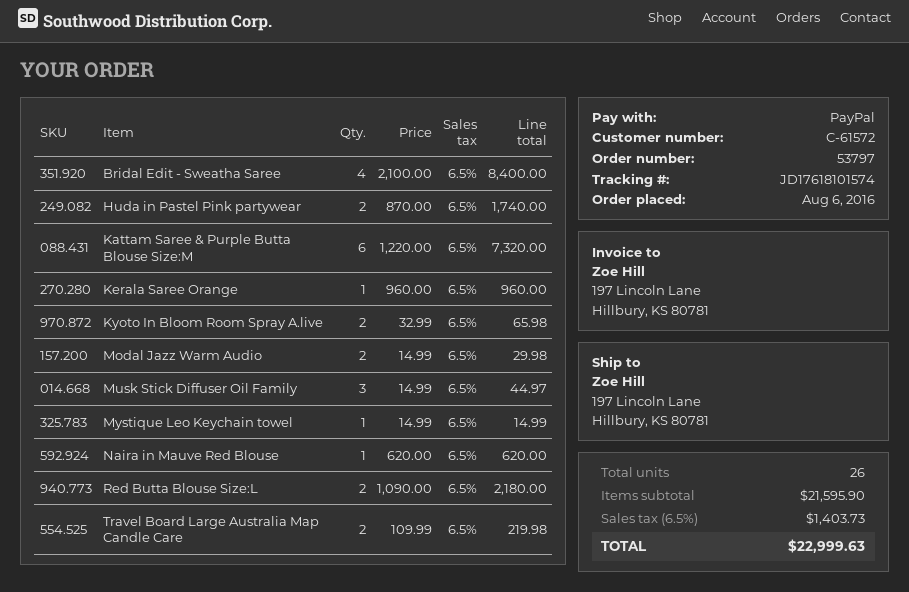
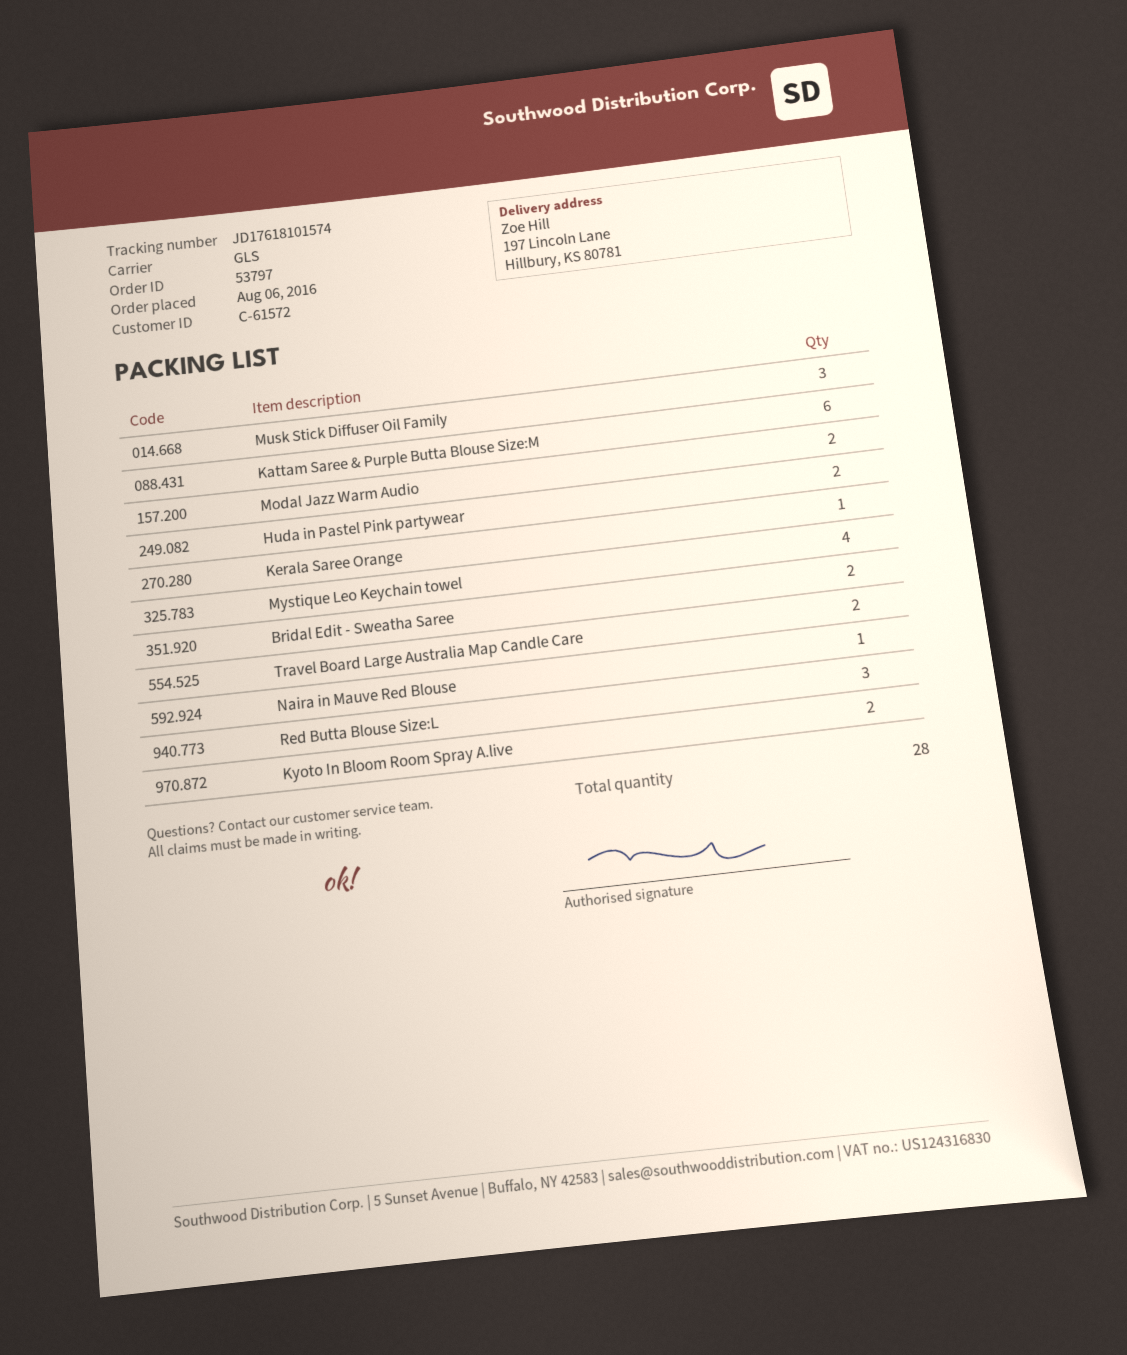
Bridal Edit - Sweatha Saree: 4 -> 2
Mystique Leo Keychain towel: 1 -> 4
Red Butta Blouse Size:L: 2 -> 3
total quantity: 26 -> 28

